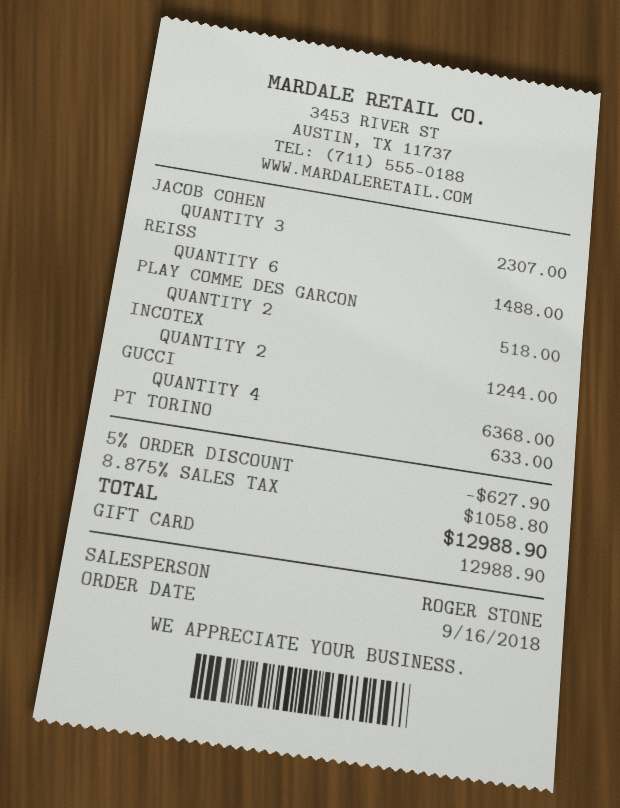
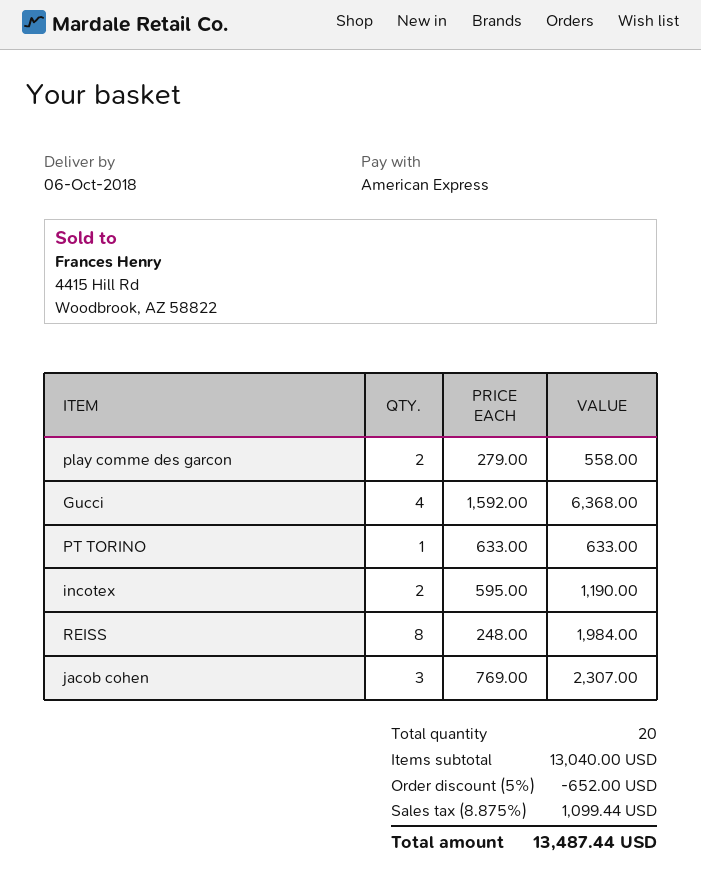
payment method: gift card -> American Express
REISS: 6 for 1488.00 -> 8 for 1984.00
PLAY COMME DES GARCON: 2 for 518.00 -> 2 for 558.00
INCOTEX: 2 for 1244.00 -> 2 for 1190.00
discount: 5% = 627.90 -> 5% = 652.00
tax: 8.875% = 1058.80 -> 8.875% = 1099.44
total: 12988.90 -> 13487.44

